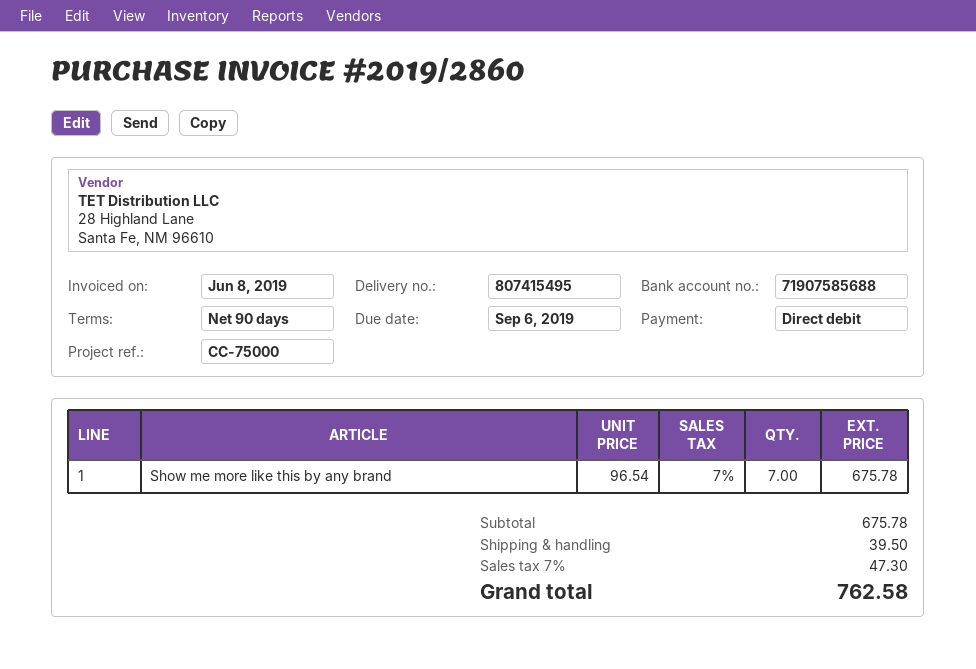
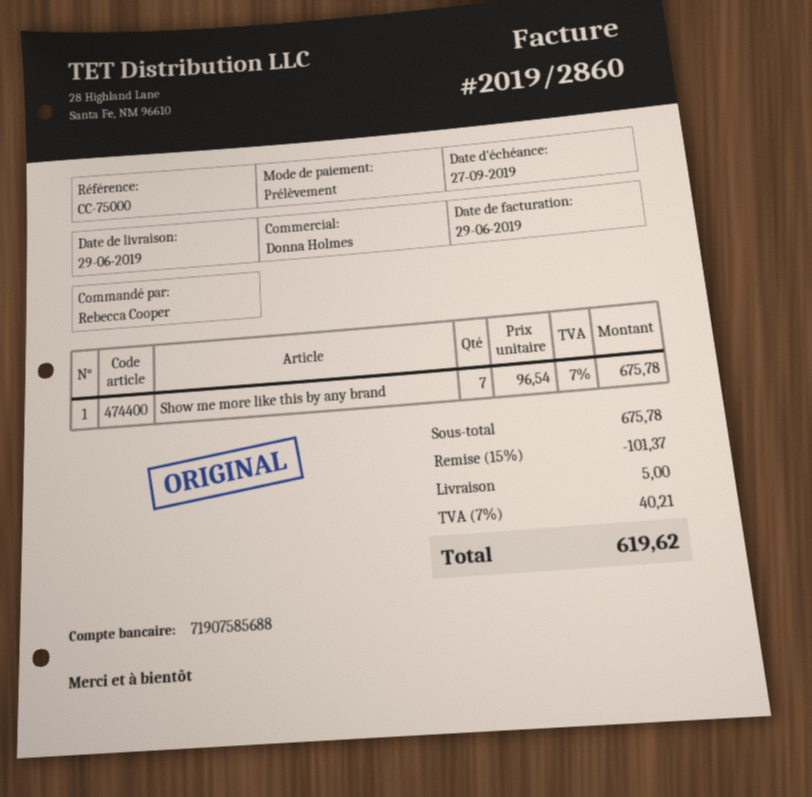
invoice date: 2019-06-08 -> 2019-06-29
due date: 2019-09-06 -> 2019-09-27
discount: none -> 15% = 101.37
shipping: 39.50 -> 5.00
tax: 7% = 47.30 -> 7% = 40.21
total: 762.58 -> 619.62

